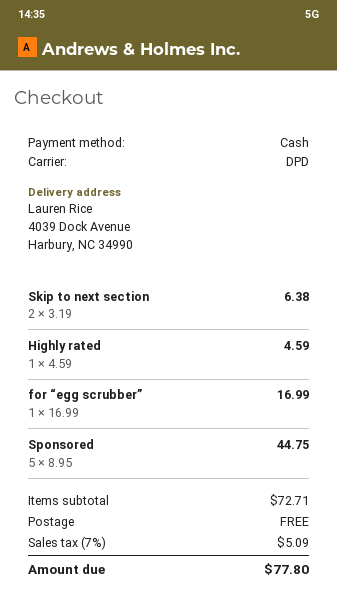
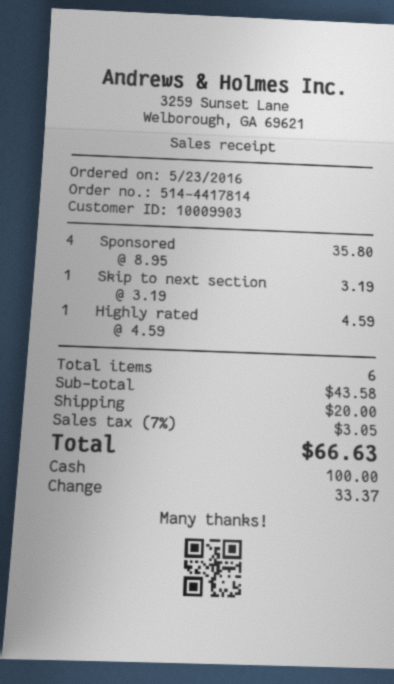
Skip to next section: 2 x 3.19 = 6.38 -> 1 x 3.19 = 3.19
for “egg scrubber”: 1 x 16.99 = 16.99 -> none
Sponsored: 5 x 8.95 = 44.75 -> 4 x 8.95 = 35.80
subtotal: 72.71 -> 43.58
shipping: 0.00 -> 20.00
tax: 7% = 5.09 -> 7% = 3.05
total: 77.80 -> 66.63

